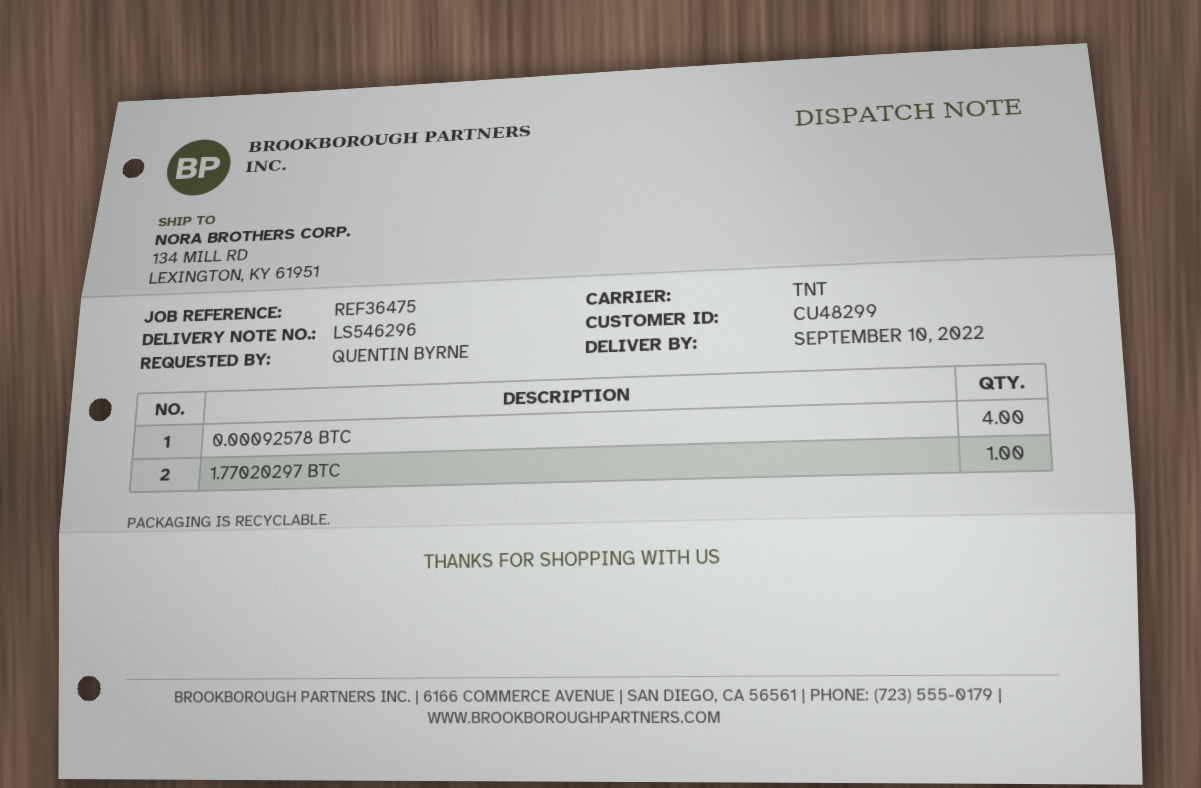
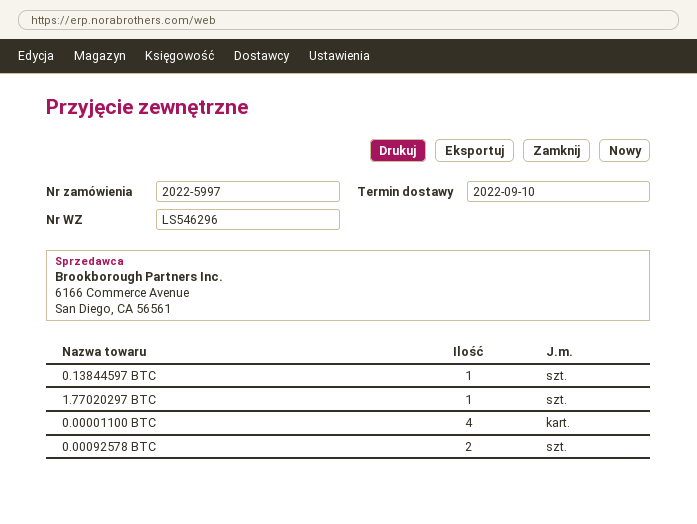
0.00092578 BTC: 4 -> 2
0.13844597 BTC: none -> 1
0.00001100 BTC: none -> 4

